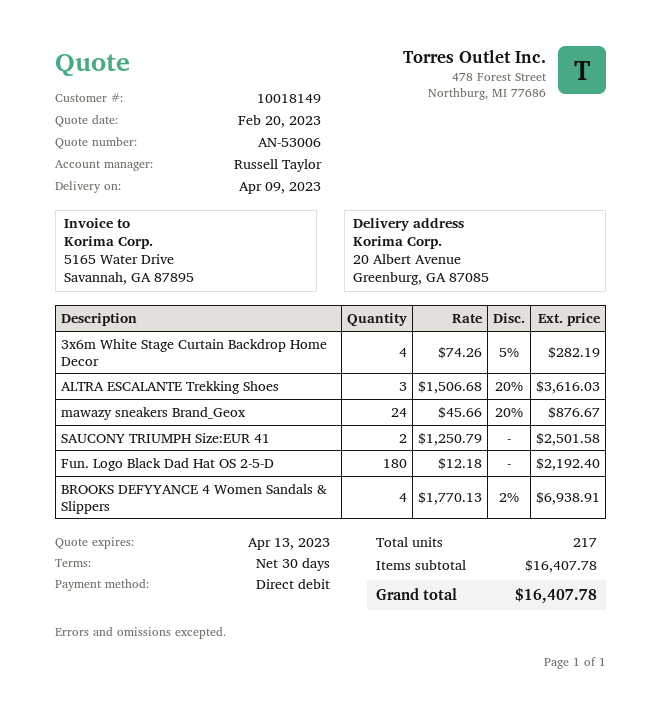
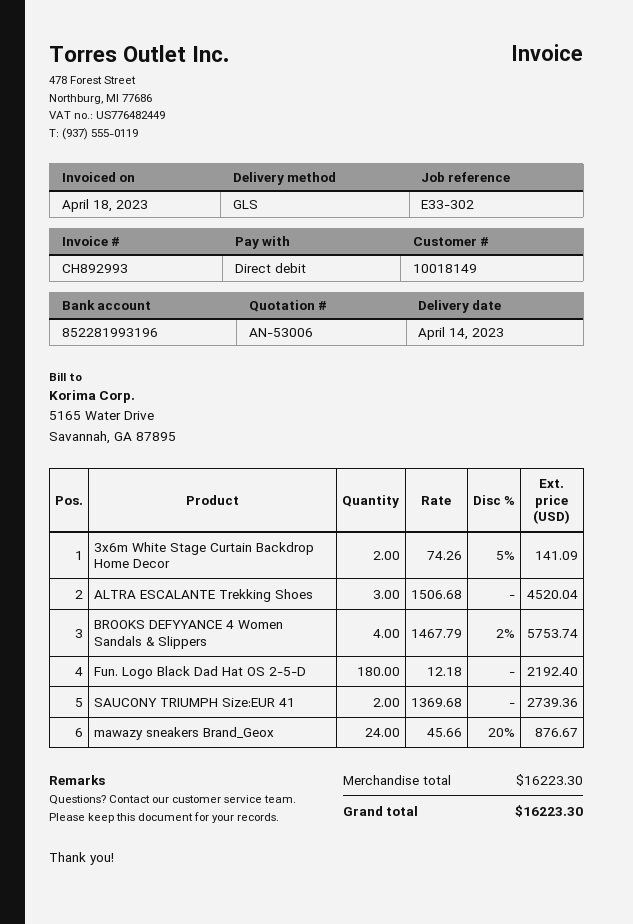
delivery date: 2023-04-09 -> 2023-04-14
3x6m White Stage Curtain Backdrop Home Decor: 4 x 74.26 - 5% = 282.19 -> 2 x 74.26 - 5% = 141.09
ALTRA ESCALANTE Trekking Shoes: 3 x 1506.68 - 20% = 3616.03 -> 3 x 1506.68 = 4520.04
SAUCONY TRIUMPH Size:EUR 41: 2 x 1250.79 = 2501.58 -> 2 x 1369.68 = 2739.36
BROOKS DEFYYANCE 4 Women Sandals & Slippers: 4 x 1770.13 - 2% = 6938.91 -> 4 x 1467.79 - 2% = 5753.74
subtotal: 16407.78 -> 16223.30
total: 16407.78 -> 16223.30

